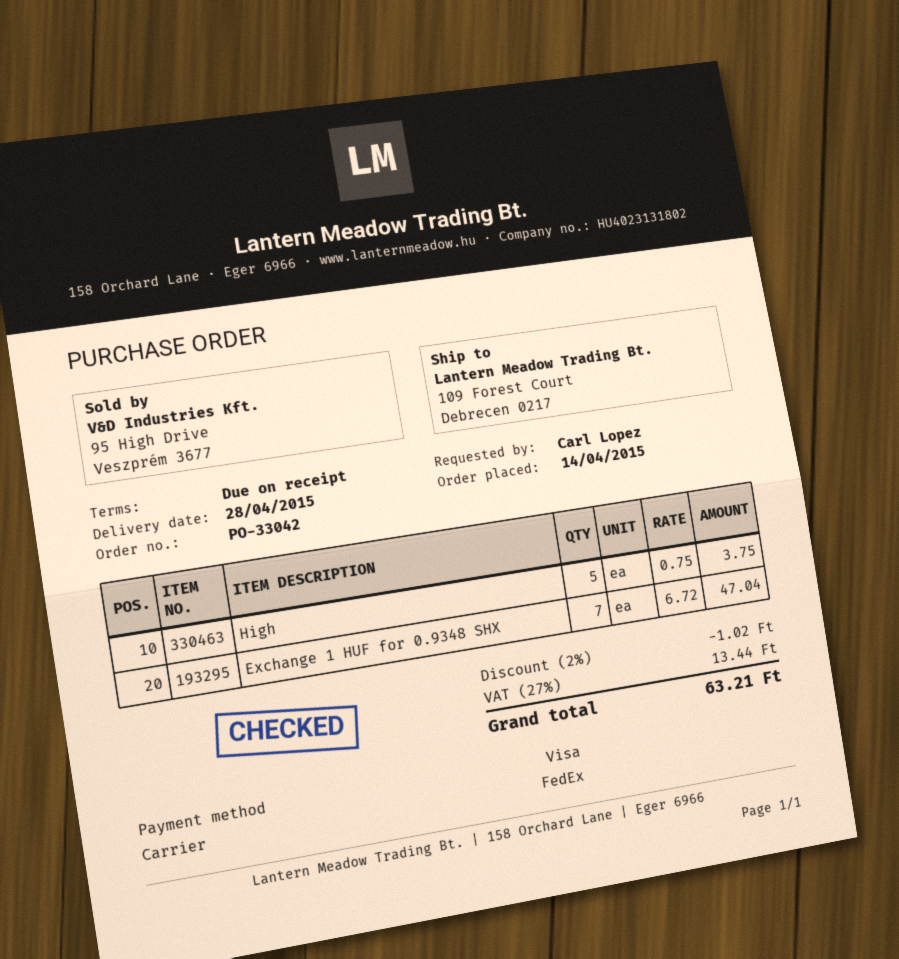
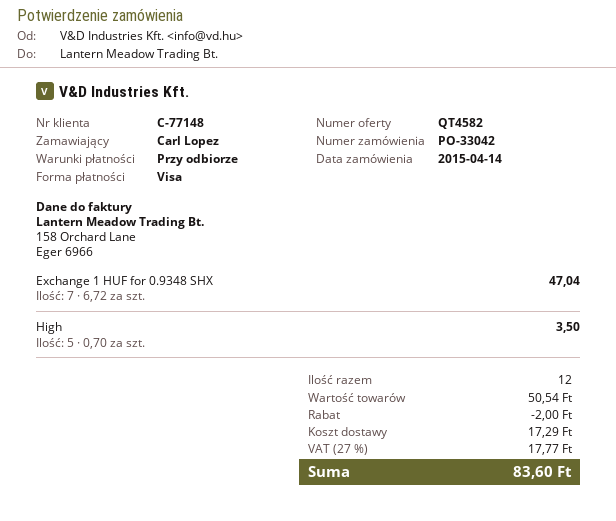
High: 5 x 0.75 = 3.75 -> 5 x 0.70 = 3.50
discount: 1.02 -> 2.00
shipping: none -> 17.29
tax: 27% = 13.44 -> 27% = 17.77
total: 63.21 -> 83.60

